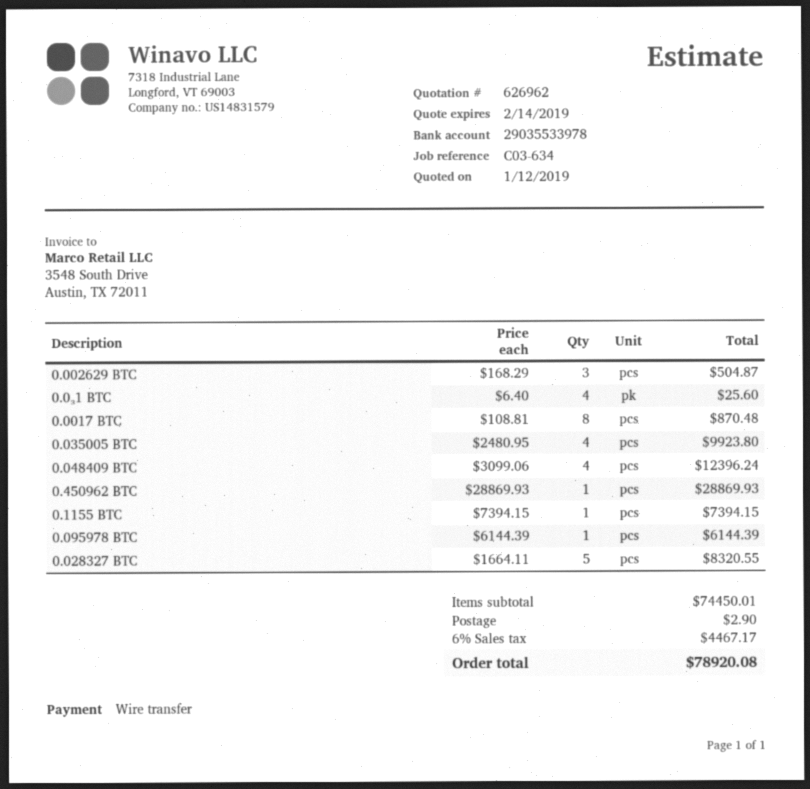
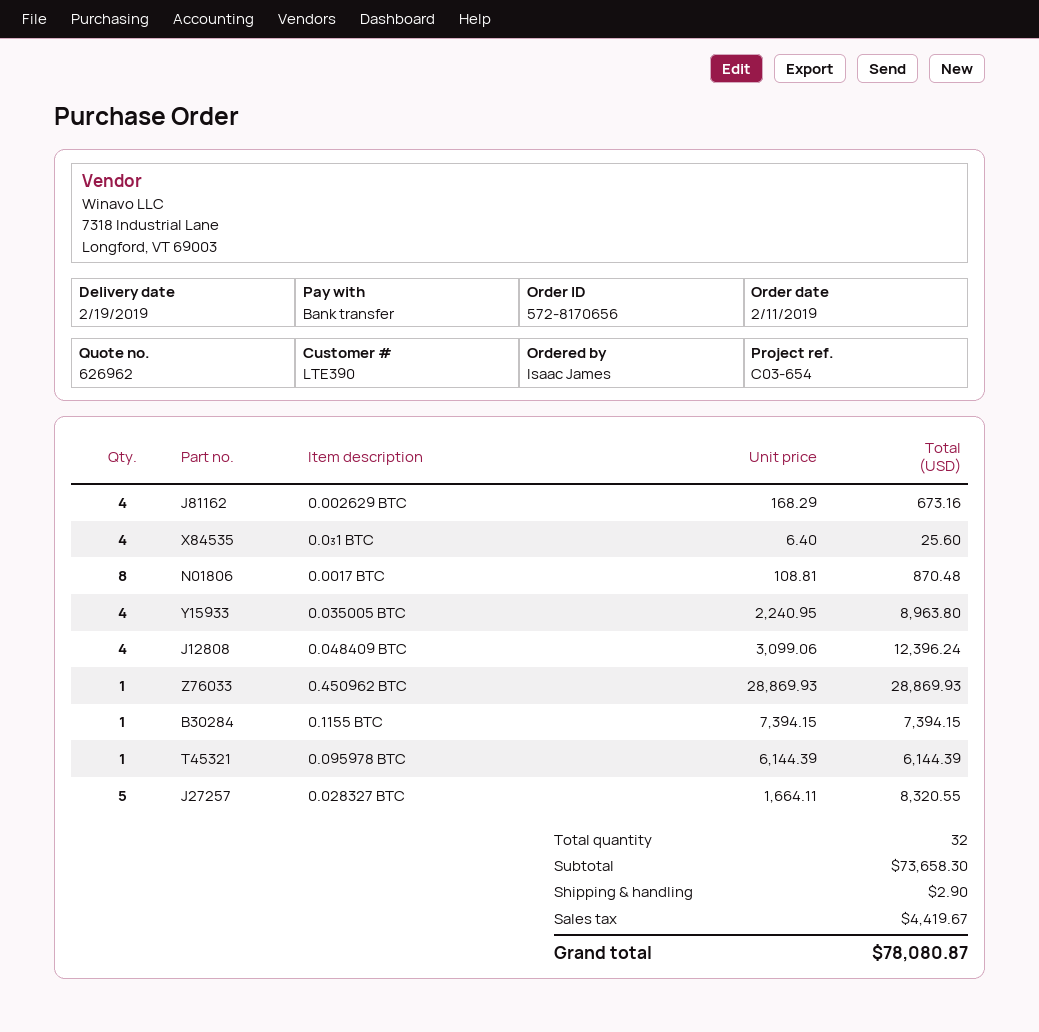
reference: C03-634 -> C03-654
0.002629 BTC: 3 x 168.29 = 504.87 -> 4 x 168.29 = 673.16
0.035005 BTC: 4 x 2480.95 = 9923.80 -> 4 x 2240.95 = 8963.80
subtotal: 74450.01 -> 73658.30
tax: 4467.17 -> 4419.67
total: 78920.08 -> 78080.87

